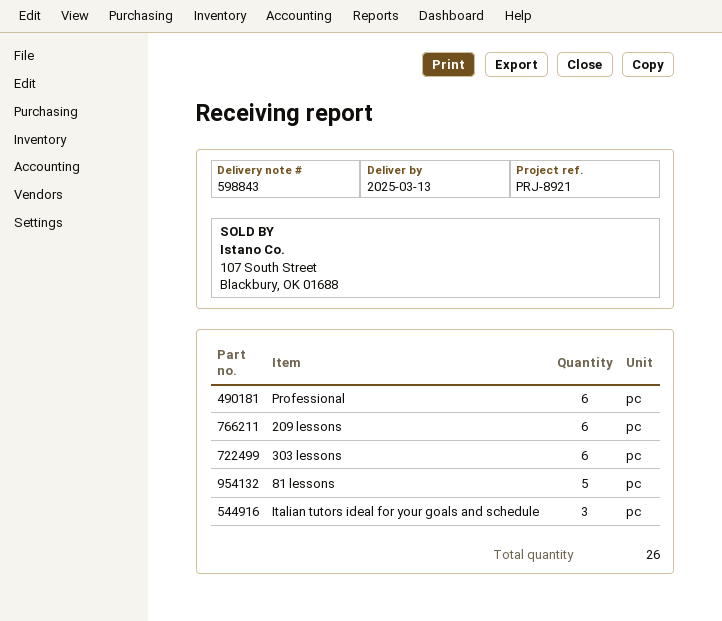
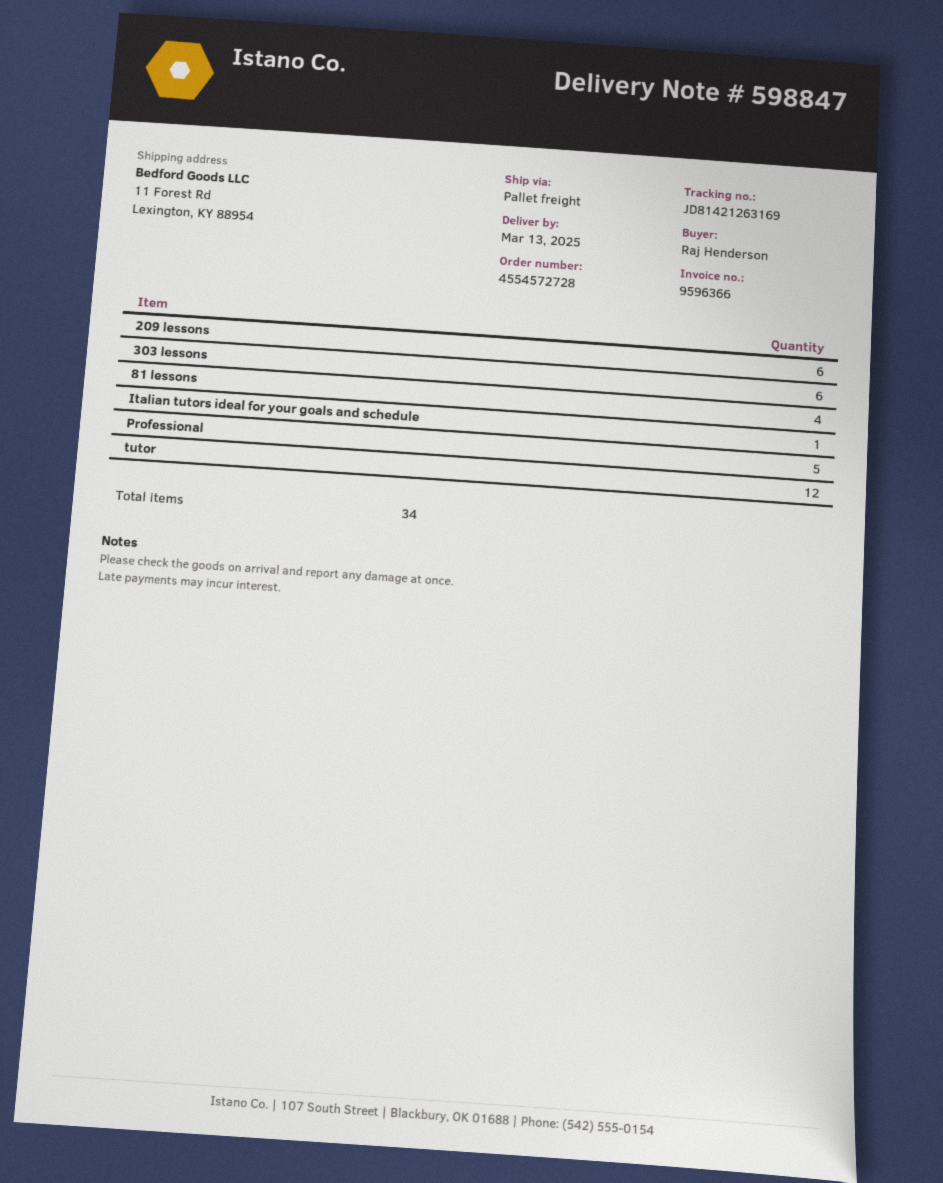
delivery note number: 598843 -> 598847
Professional: 6 -> 5
81 lessons: 5 -> 4
Italian tutors ideal for your goals and schedule: 3 -> 1
tutor: none -> 12
total quantity: 26 -> 34

